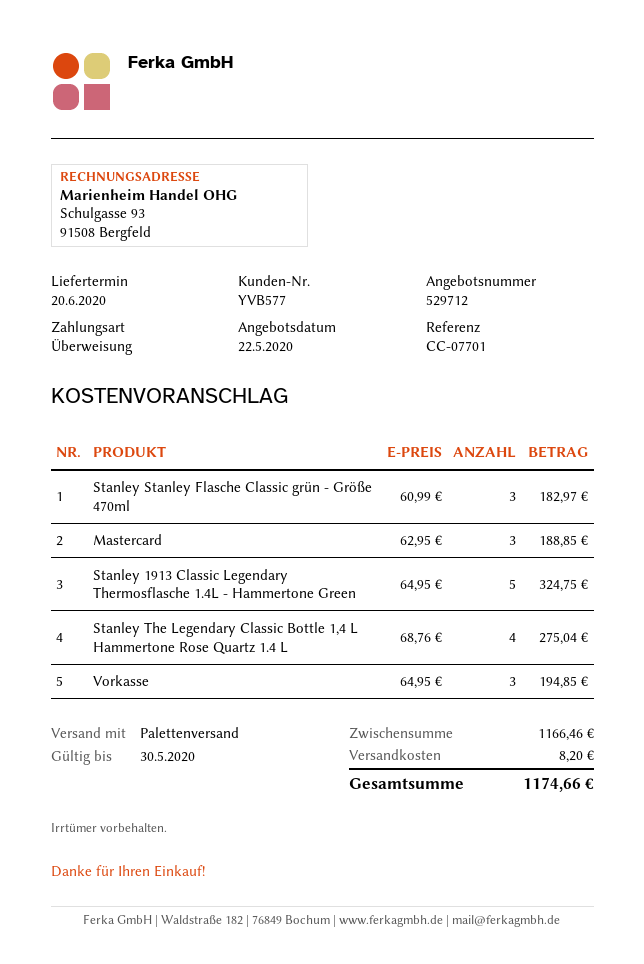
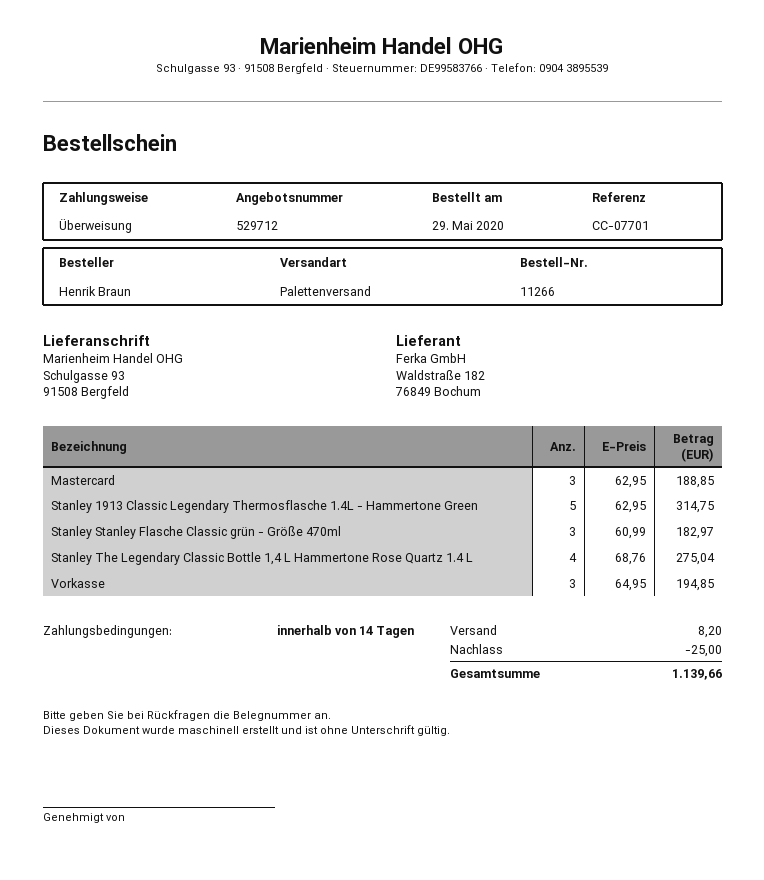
Stanley 1913 Classic Legendary Thermosflasche 1.4L - Hammertone Green: 5 x 64.95 = 324.75 -> 5 x 62.95 = 314.75
discount: none -> 25.00
total: 1174.66 -> 1139.66

